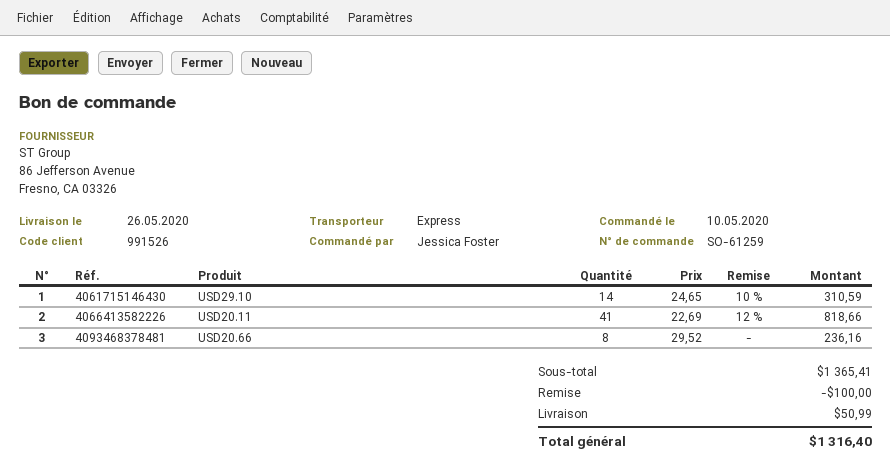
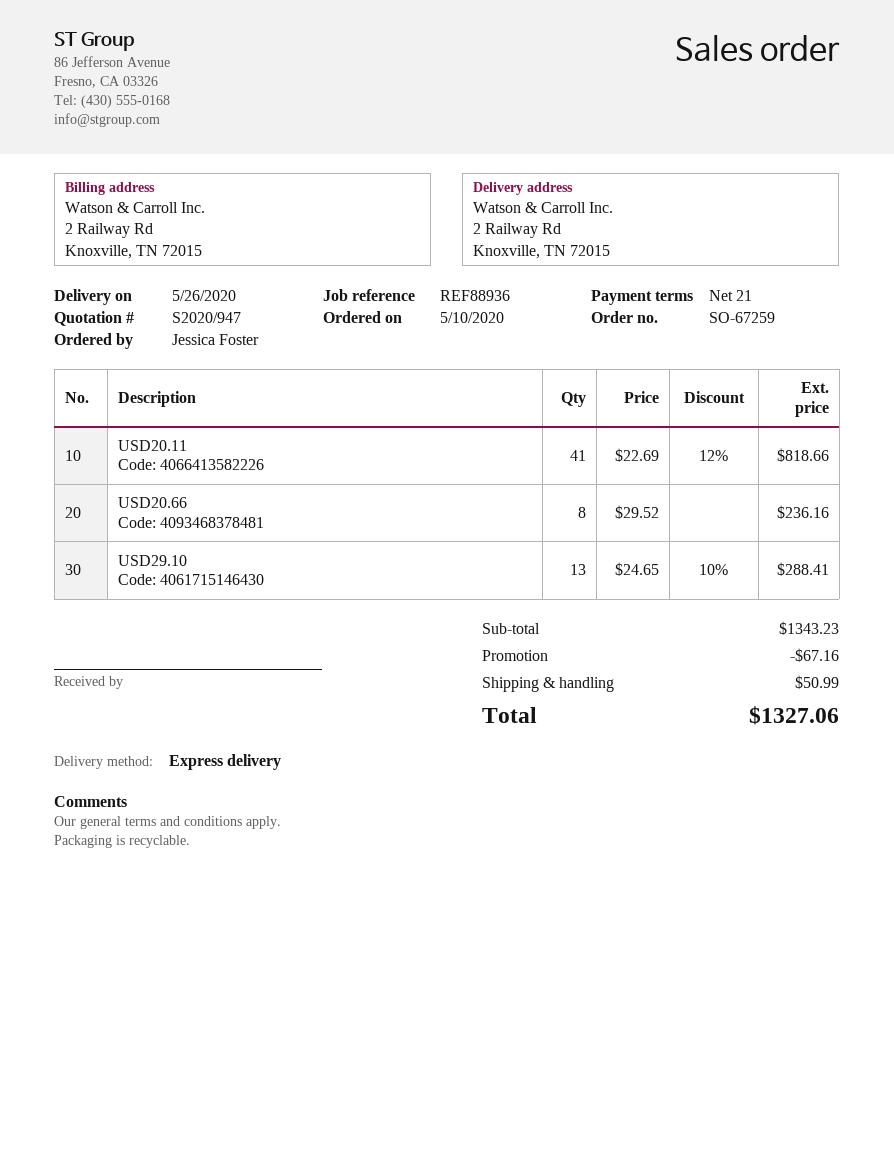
order number: SO-61259 -> SO-67259
USD29.10: 14 x 24.65 - 10% = 310.59 -> 13 x 24.65 - 10% = 288.41
subtotal: 1365.41 -> 1343.23
discount: 100.00 -> 67.16
total: 1316.40 -> 1327.06

